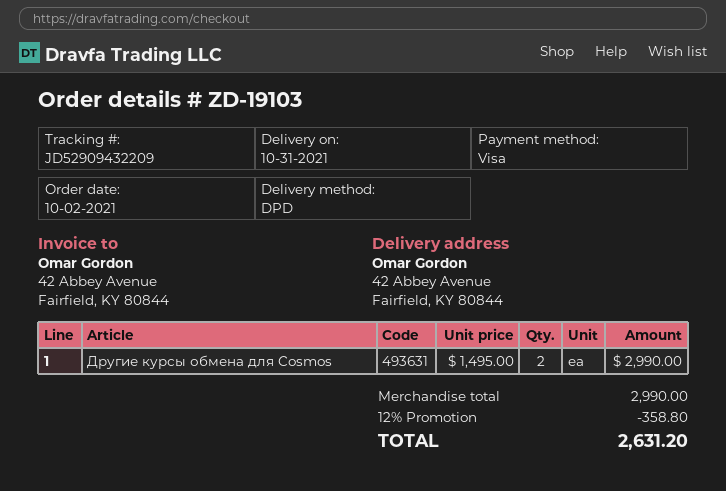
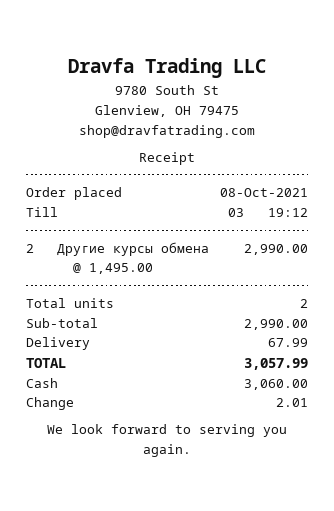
order date: 2021-10-02 -> 2021-10-08
payment method: Visa -> cash
discount: 12% = 358.80 -> none
shipping: none -> 67.99
total: 2631.20 -> 3057.99

